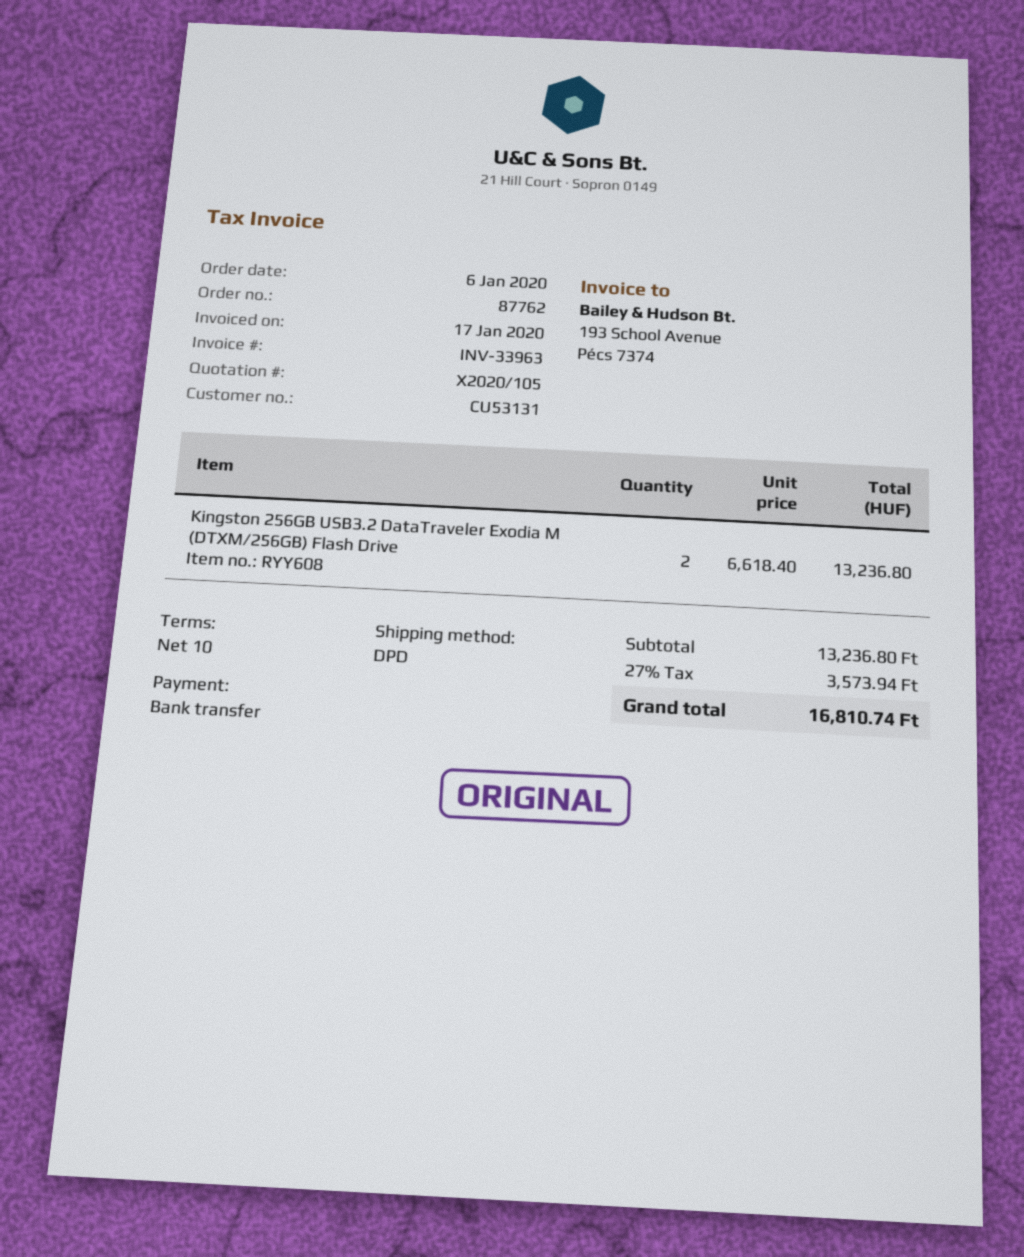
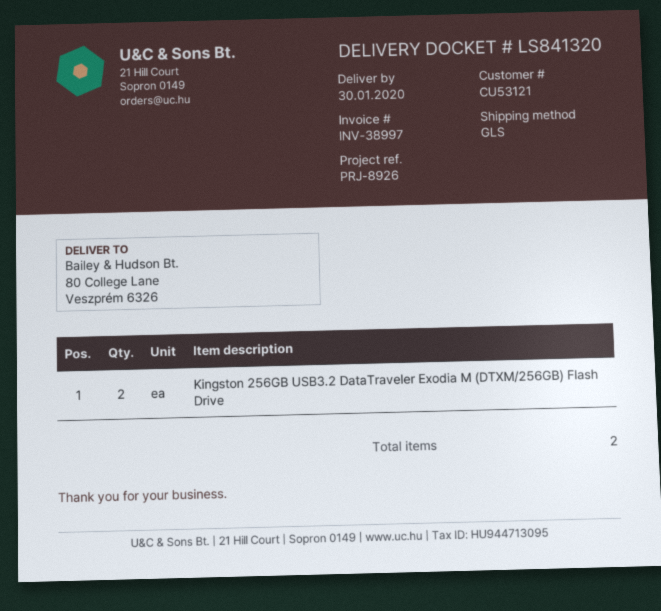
invoice number: INV-33963 -> INV-38997
customer number: CU53131 -> CU53121
shipping method: DPD -> GLS

